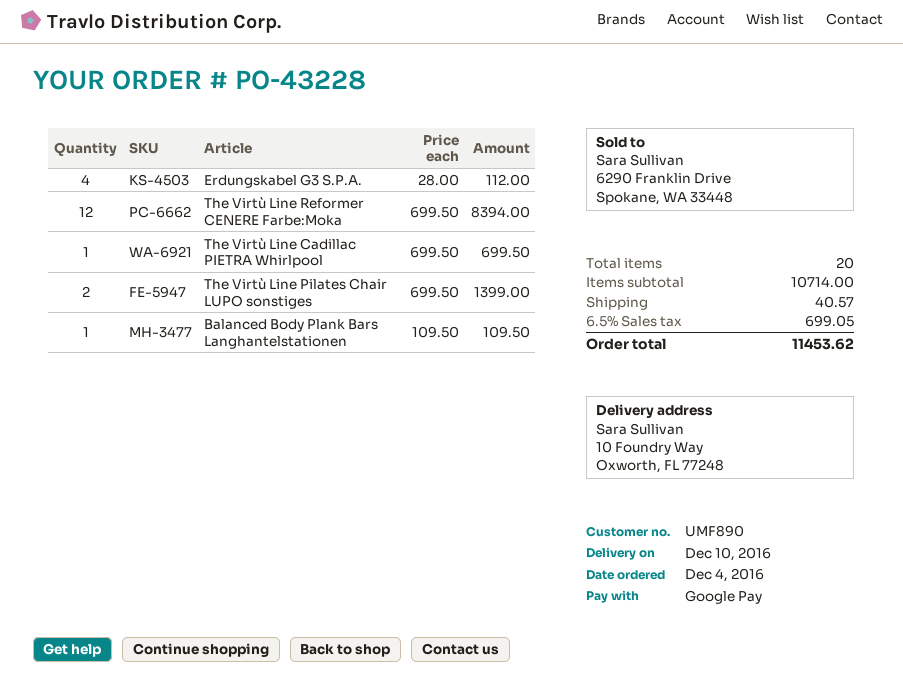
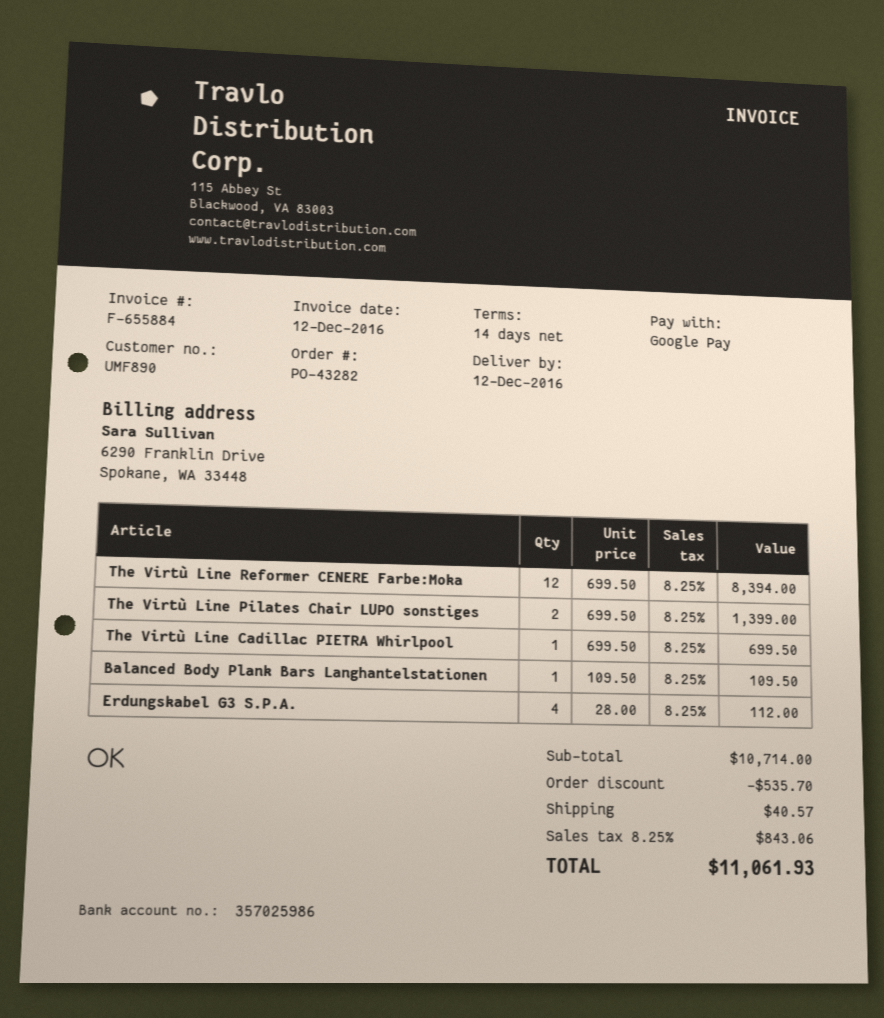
order number: PO-43228 -> PO-43282
delivery date: 2016-12-10 -> 2016-12-12
discount: none -> 535.70
tax: 6.5% = 699.05 -> 8.25% = 843.06
total: 11453.62 -> 11061.93

